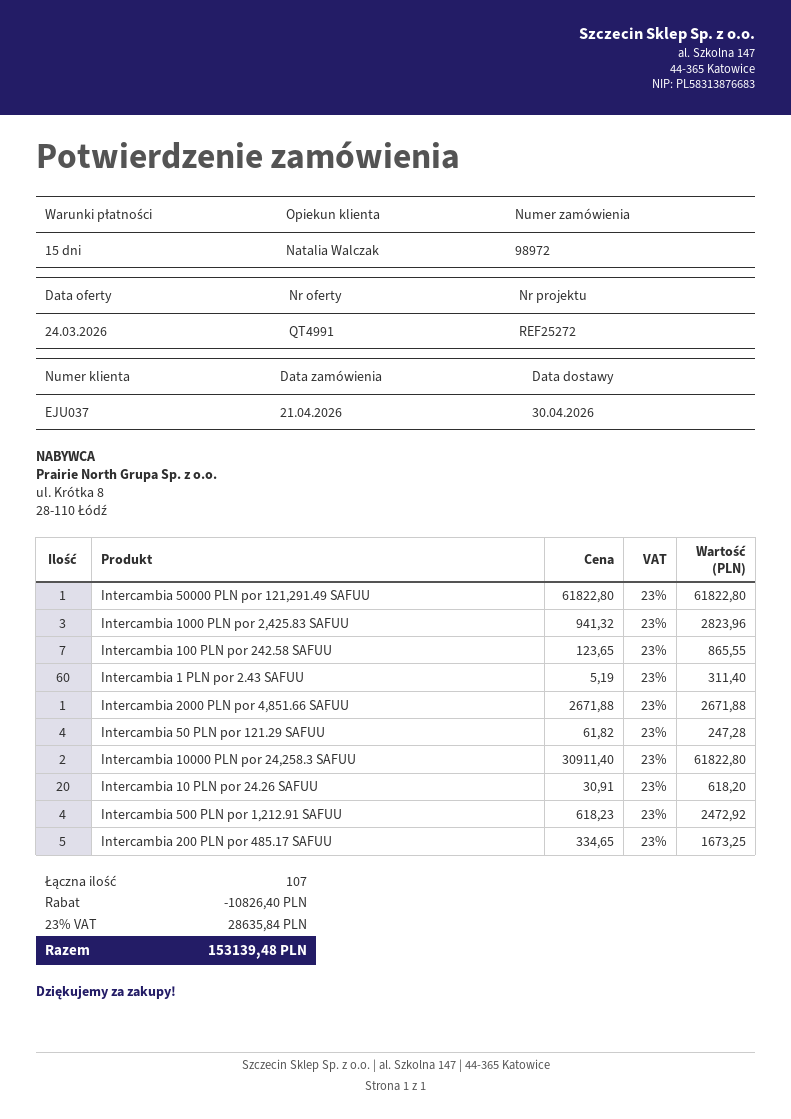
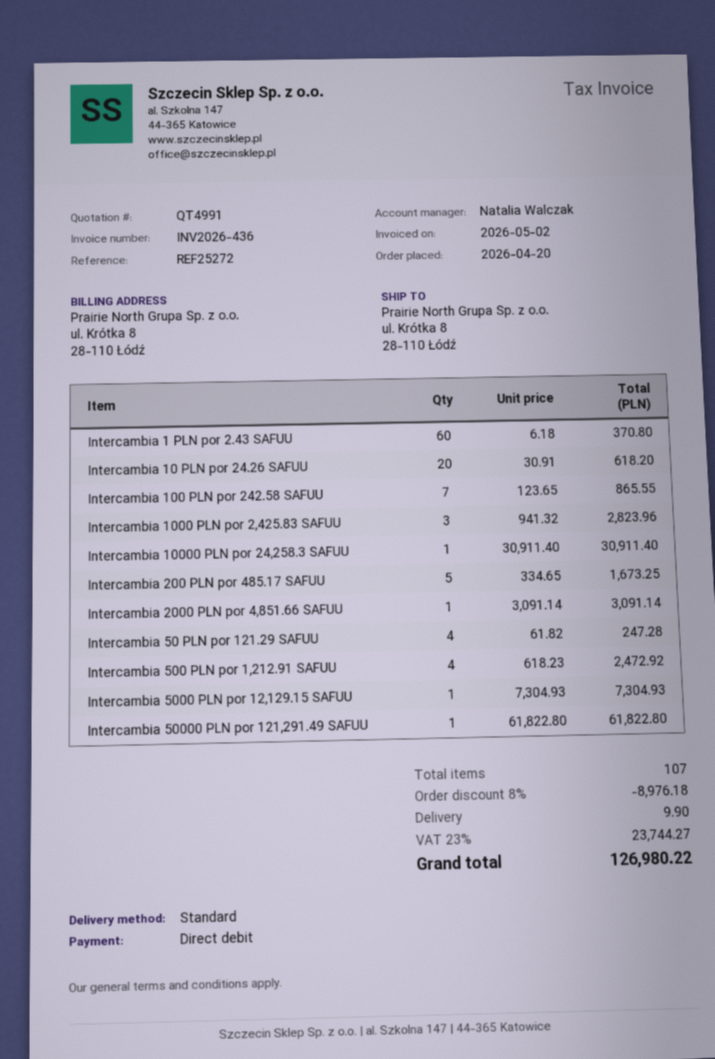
order date: 2026-04-21 -> 2026-04-20
Intercambia 1 PLN por 2.43 SAFUU: 60 x 5.19 = 311.40 -> 60 x 6.18 = 370.80
Intercambia 2000 PLN por 4,851.66 SAFUU: 1 x 2671.88 = 2671.88 -> 1 x 3091.14 = 3091.14
Intercambia 10000 PLN por 24,258.3 SAFUU: 2 x 30911.40 = 61822.80 -> 1 x 30911.40 = 30911.40
Intercambia 5000 PLN por 12,129.15 SAFUU: none -> 1 x 7304.93 = 7304.93
discount: 10826.40 -> 8976.18
shipping: none -> 9.90
tax: 23% = 28635.84 -> 23% = 23744.27
total: 153139.48 -> 126980.22

